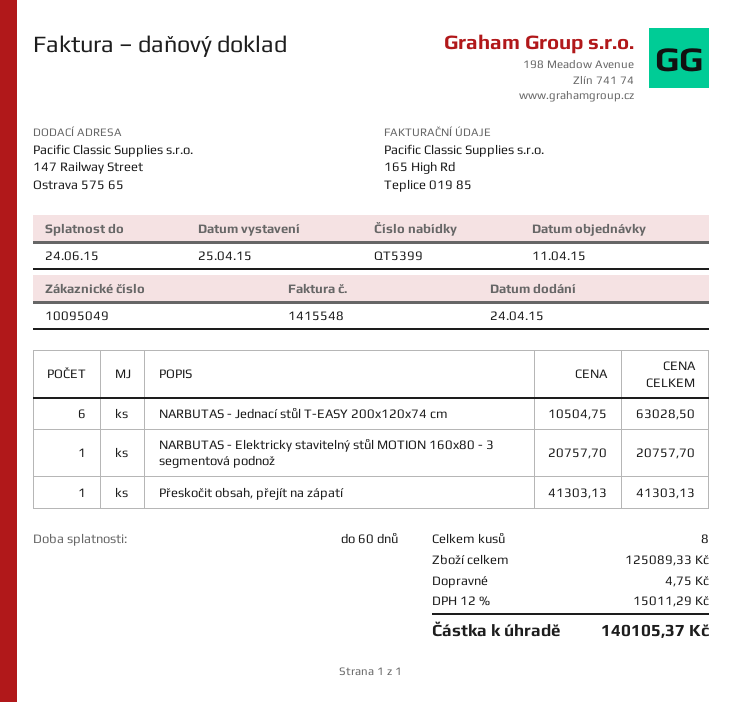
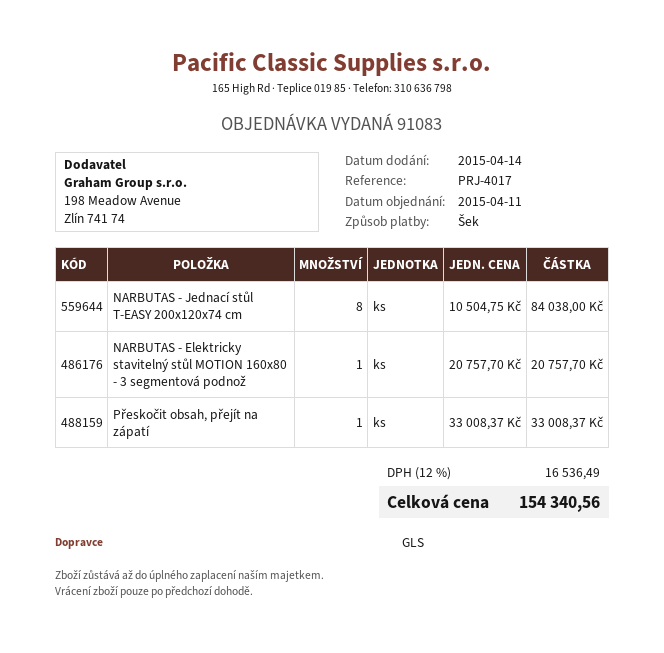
delivery date: 2015-04-24 -> 2015-04-14
NARBUTAS - Jednací stůl T-EASY 200x120x74 cm: 6 x 10504.75 = 63028.50 -> 8 x 10504.75 = 84038.00
Přeskočit obsah, přejít na zápatí: 1 x 41303.13 = 41303.13 -> 1 x 33008.37 = 33008.37
shipping: 4.75 -> none
tax: 12% = 15011.29 -> 12% = 16536.49
total: 140105.37 -> 154340.56

